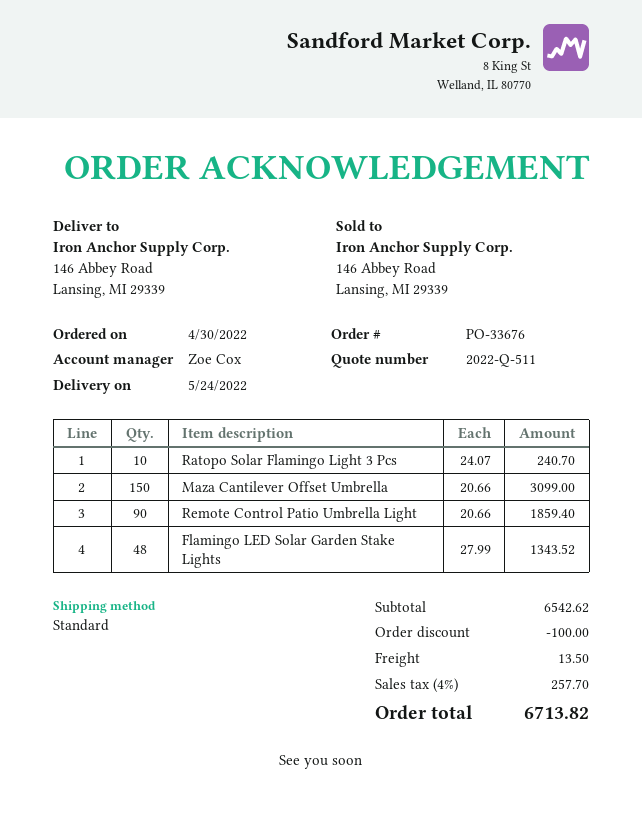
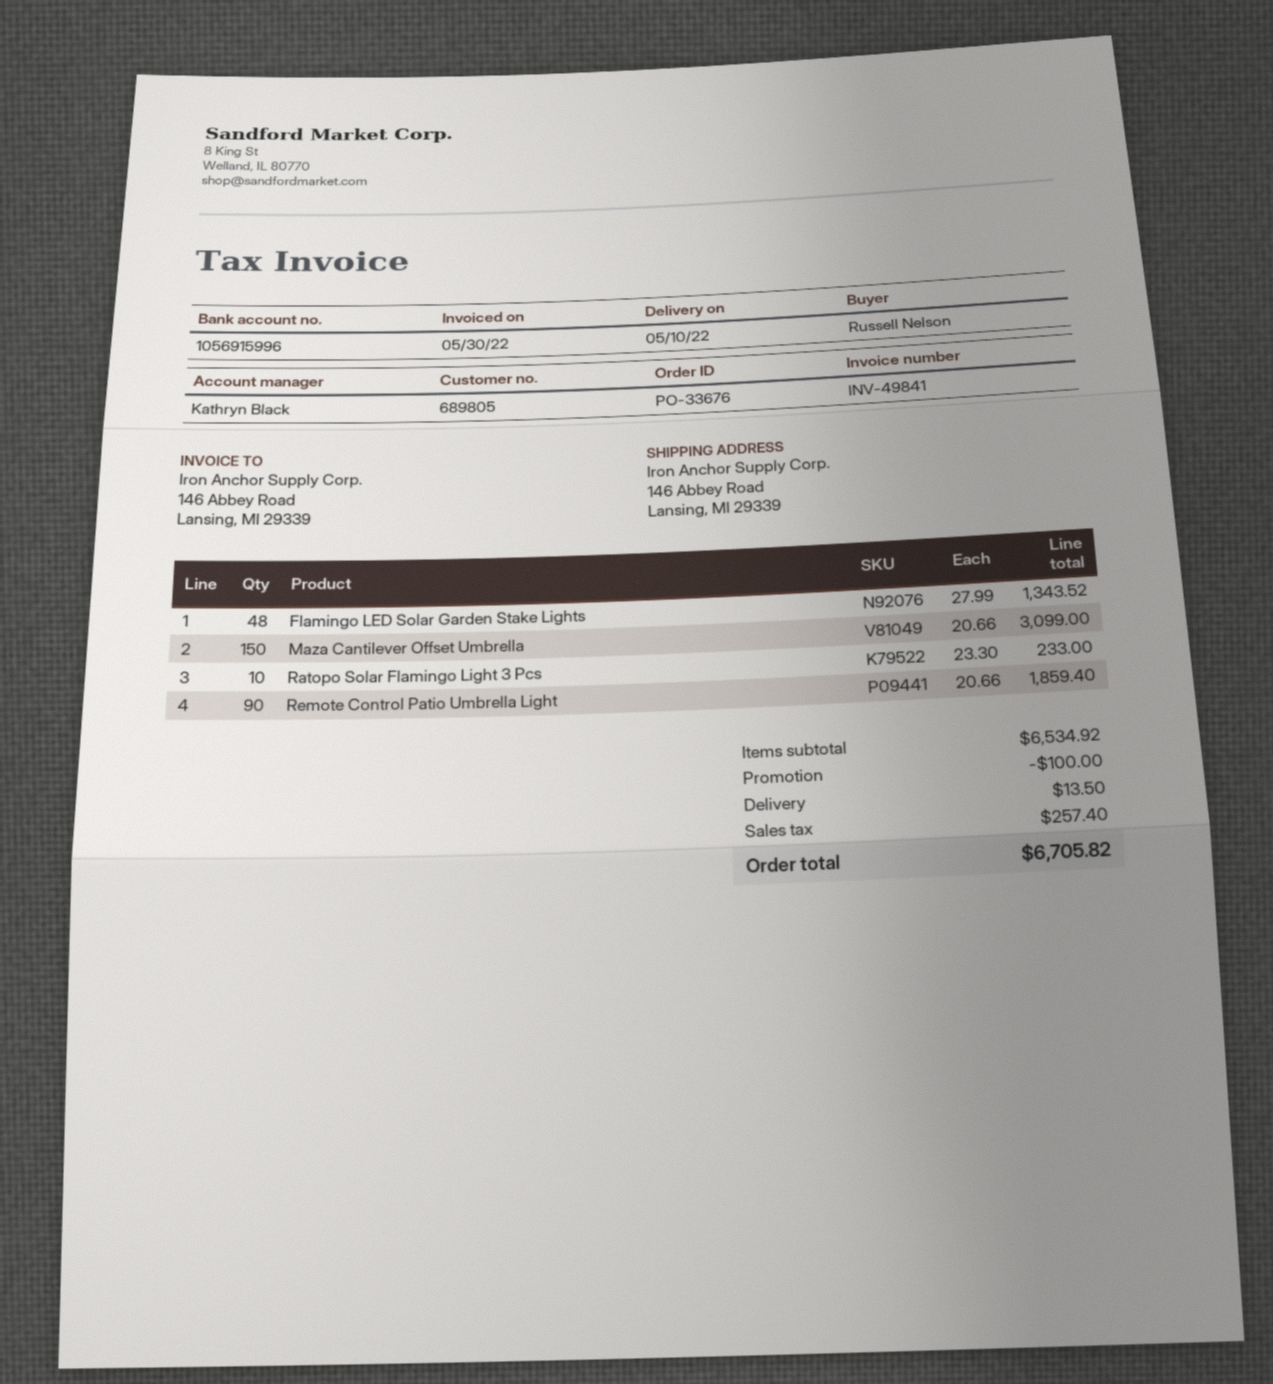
delivery date: 2022-05-24 -> 2022-05-10
sales rep: Zoe Cox -> Kathryn Black
Ratopo Solar Flamingo Light 3 Pcs: 10 x 24.07 = 240.70 -> 10 x 23.30 = 233.00
subtotal: 6542.62 -> 6534.92
tax: 257.70 -> 257.40
total: 6713.82 -> 6705.82

